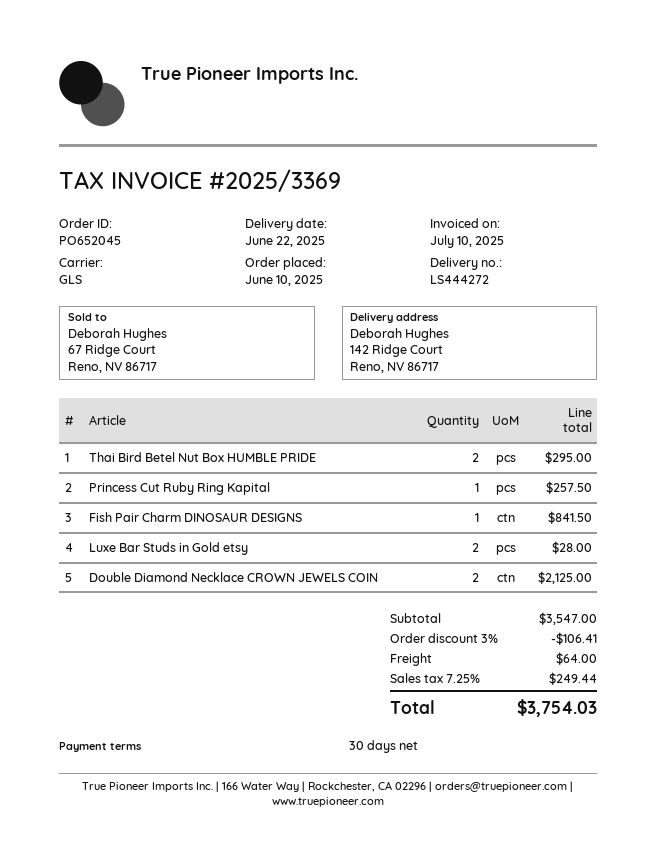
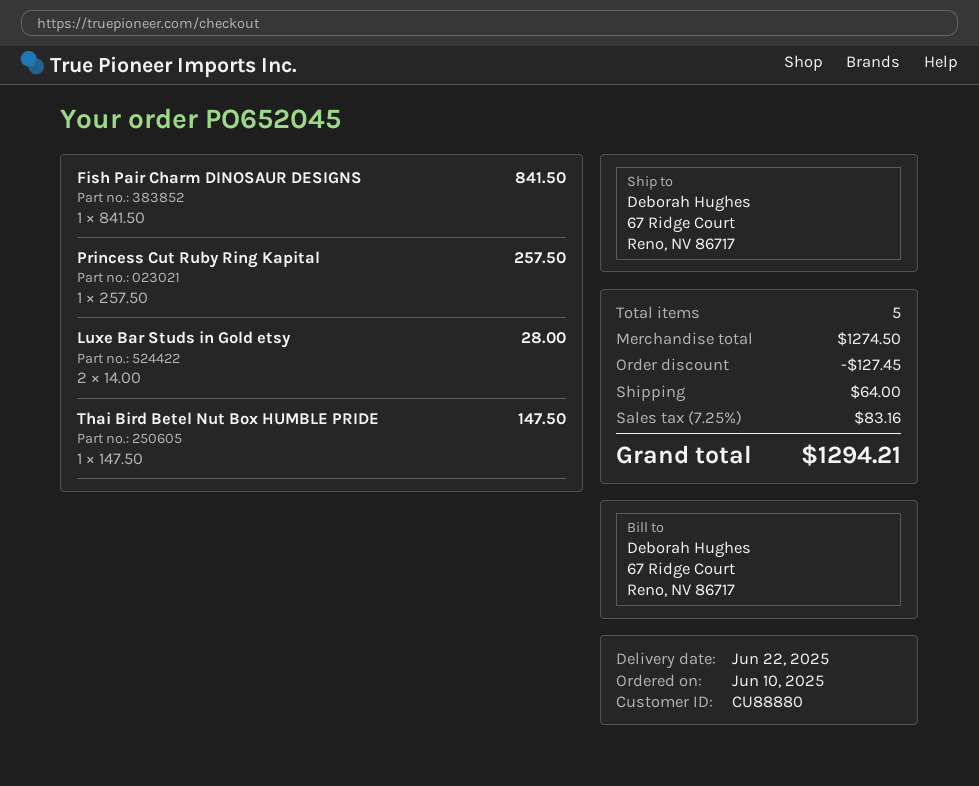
ship to: 142 Ridge Court, Reno, NV 86717 -> 67 Ridge Court, Reno, NV 86717
Thai Bird Betel Nut Box HUMBLE PRIDE: 2 for 295.00 -> 1 for 147.50
Double Diamond Necklace CROWN JEWELS COIN: 2 for 2125.00 -> none
subtotal: 3547.00 -> 1274.50
discount: 106.41 -> 127.45
tax: 7.25% = 249.44 -> 7.25% = 83.16
total: 3754.03 -> 1294.21

